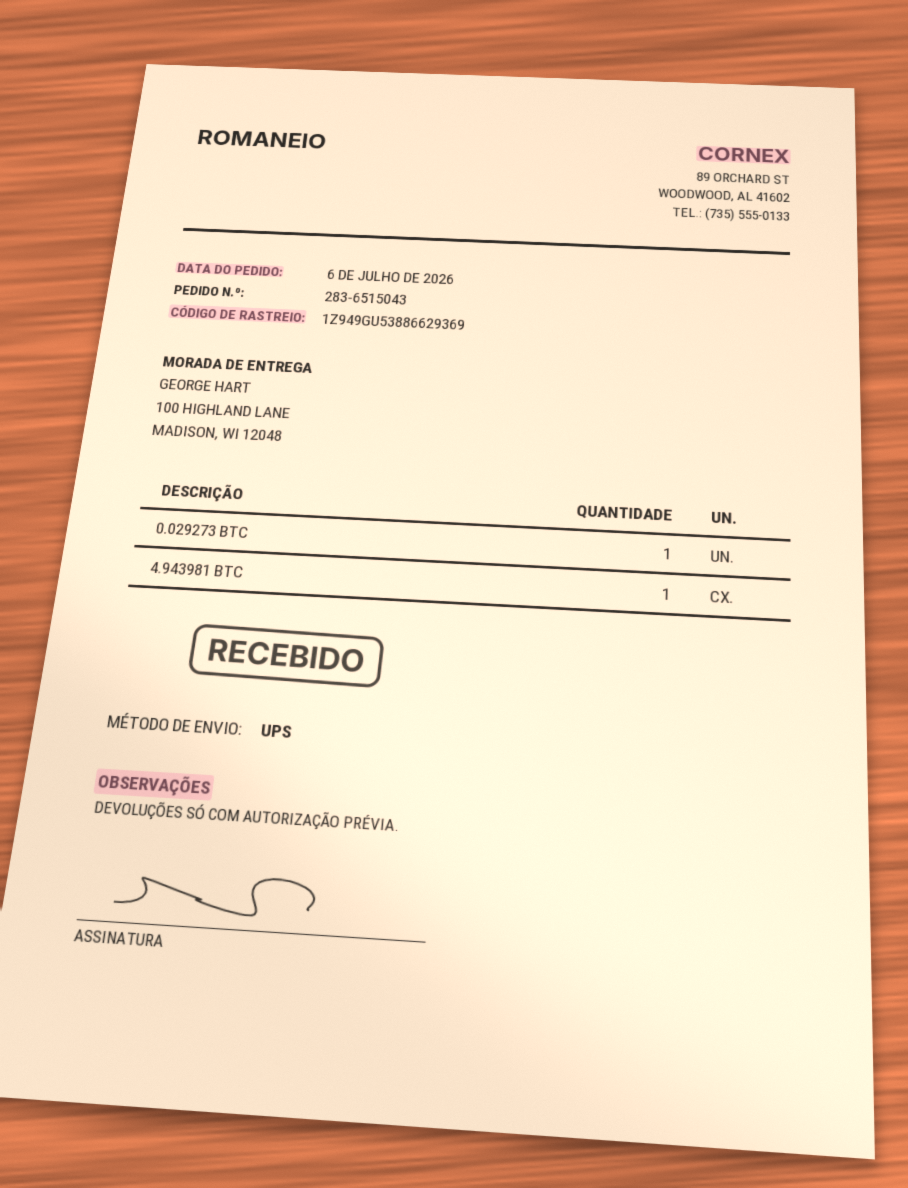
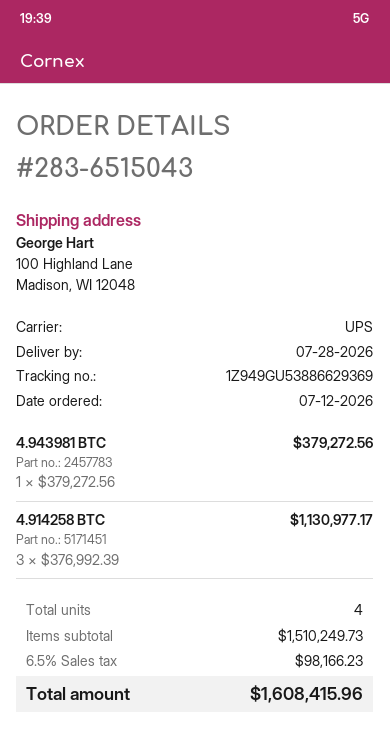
order date: 2026-07-06 -> 2026-07-12
0.029273 BTC: 1 -> none
4.914258 BTC: none -> 3

